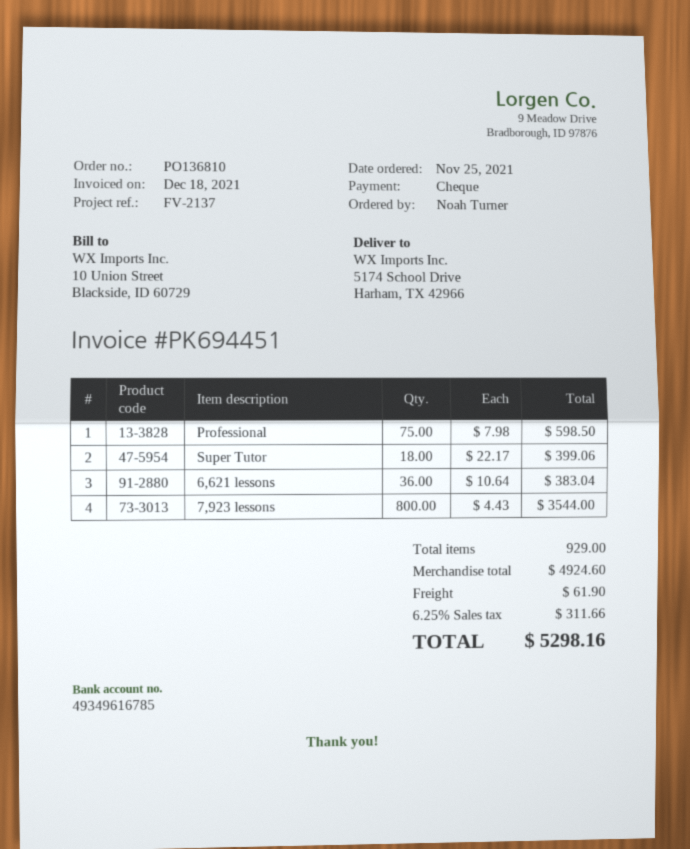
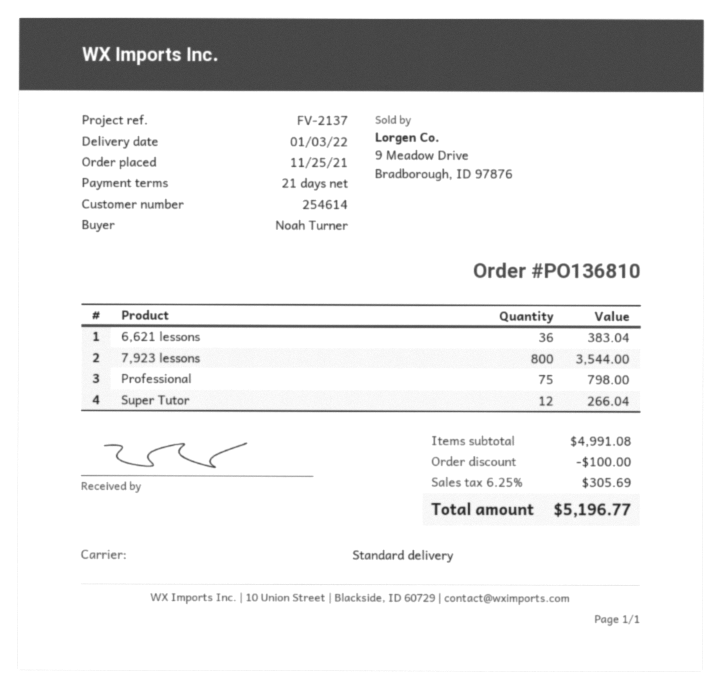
Professional: 75 for 598.50 -> 75 for 798.00
Super Tutor: 18 for 399.06 -> 12 for 266.04
subtotal: 4924.60 -> 4991.08
discount: none -> 100.00
shipping: 61.90 -> none
tax: 6.25% = 311.66 -> 6.25% = 305.69
total: 5298.16 -> 5196.77

